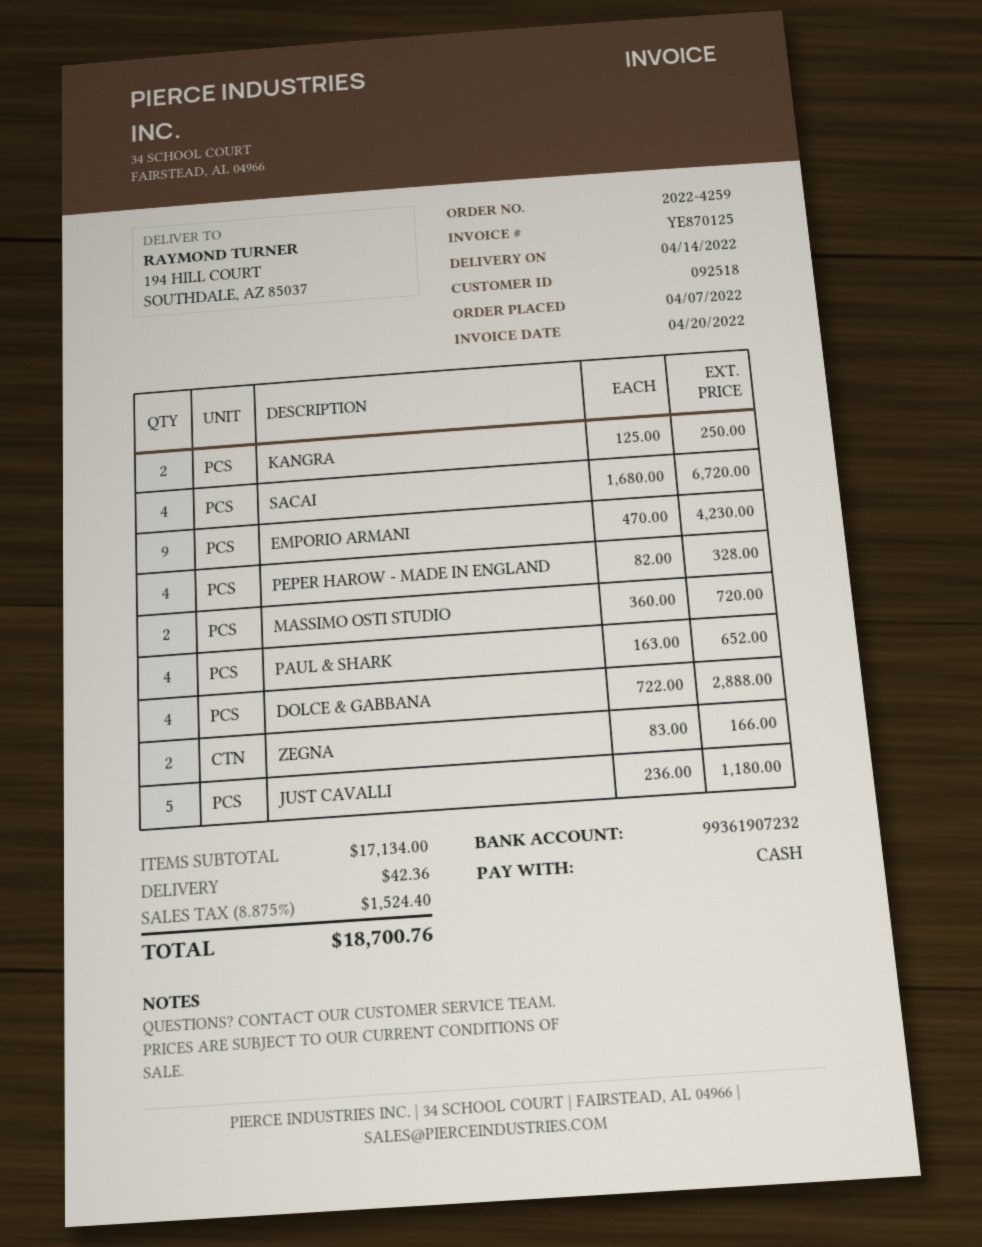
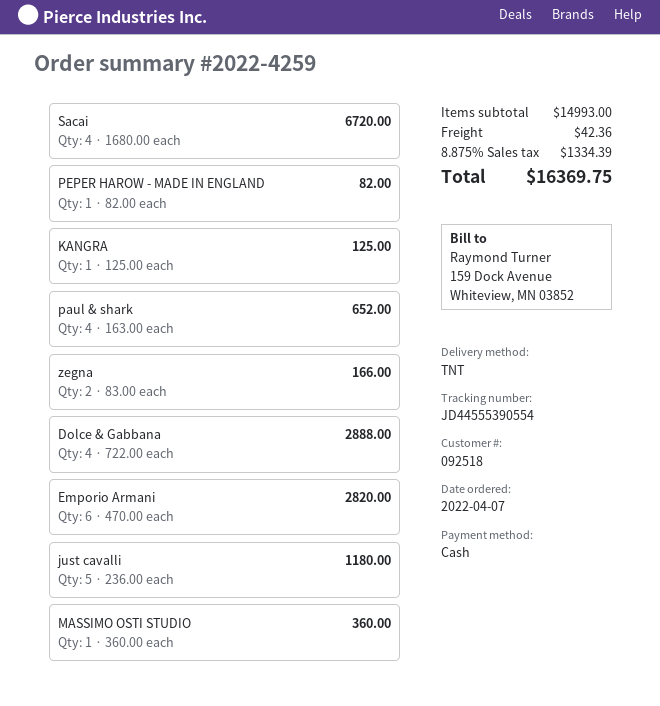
KANGRA: 2 x 125.00 = 250.00 -> 1 x 125.00 = 125.00
EMPORIO ARMANI: 9 x 470.00 = 4230.00 -> 6 x 470.00 = 2820.00
PEPER HAROW - MADE IN ENGLAND: 4 x 82.00 = 328.00 -> 1 x 82.00 = 82.00
MASSIMO OSTI STUDIO: 2 x 360.00 = 720.00 -> 1 x 360.00 = 360.00
subtotal: 17134.00 -> 14993.00
tax: 8.875% = 1524.40 -> 8.875% = 1334.39
total: 18700.76 -> 16369.75

